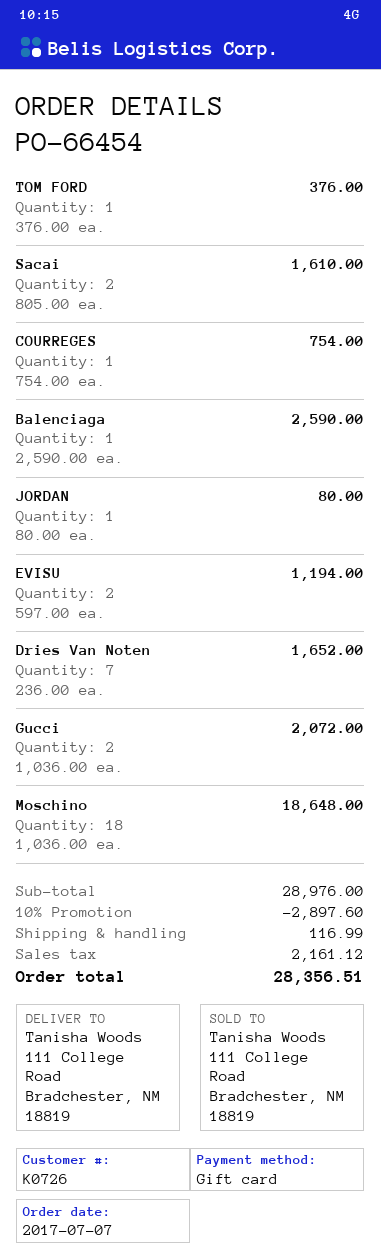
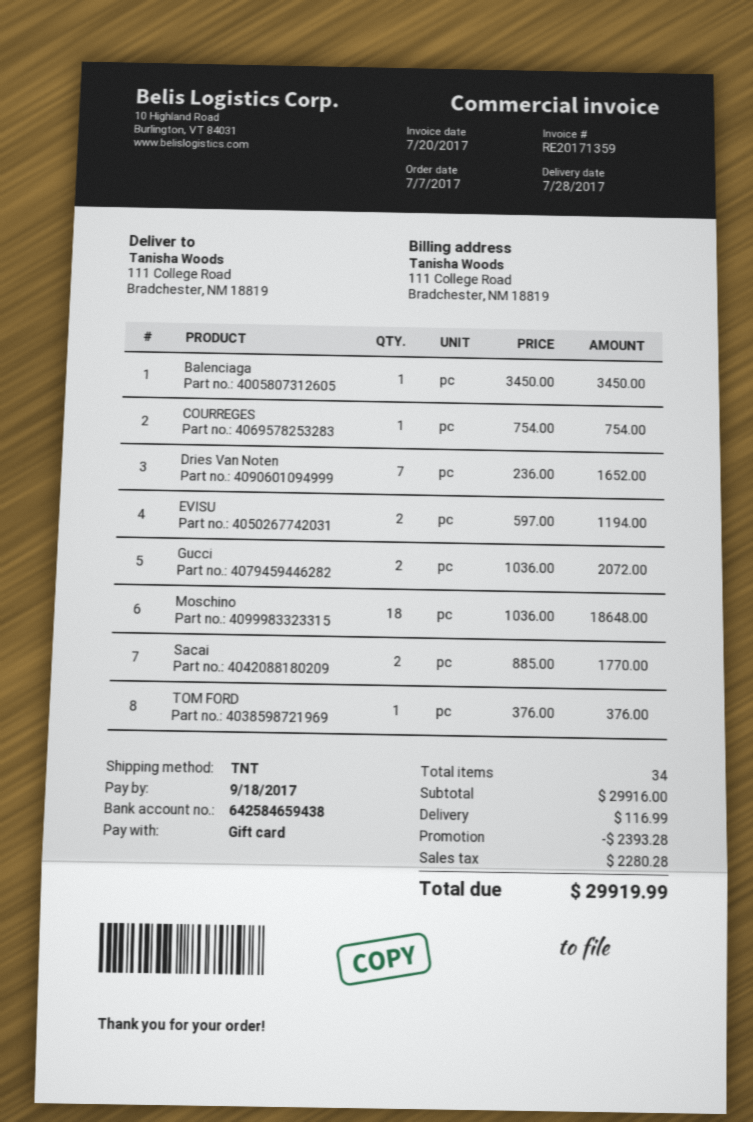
Sacai: 2 x 805.00 = 1610.00 -> 2 x 885.00 = 1770.00
Balenciaga: 1 x 2590.00 = 2590.00 -> 1 x 3450.00 = 3450.00
JORDAN: 1 x 80.00 = 80.00 -> none
subtotal: 28976.00 -> 29916.00
discount: 2897.60 -> 2393.28
tax: 2161.12 -> 2280.28
total: 28356.51 -> 29919.99

